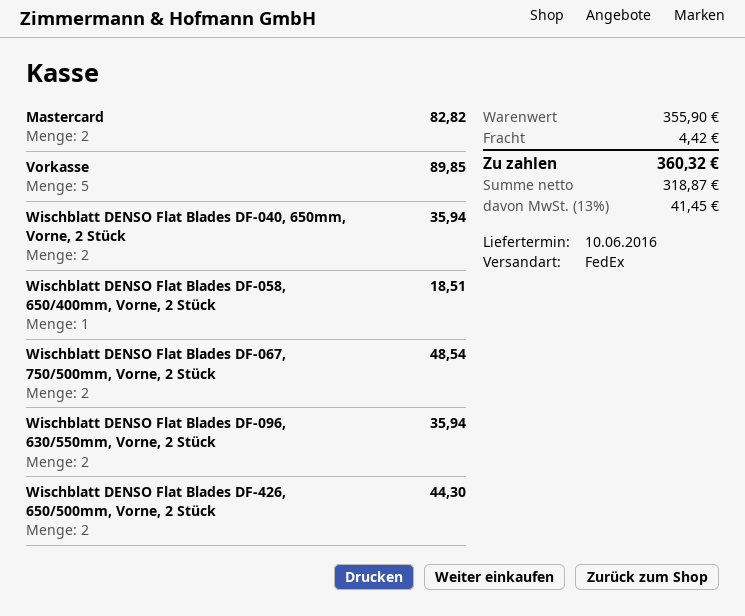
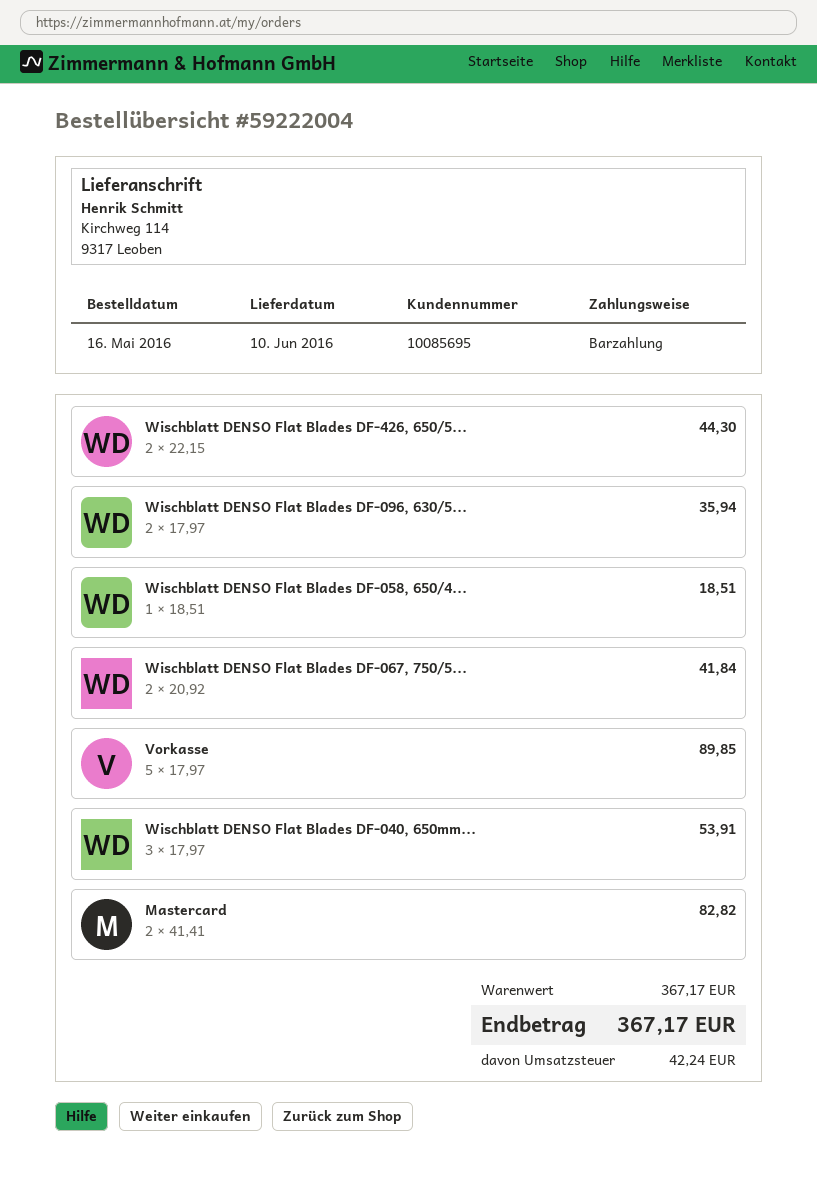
Wischblatt DENSO Flat Blades DF-040, 650mm, Vorne, 2 Stück: 2 for 35.94 -> 3 for 53.91
Wischblatt DENSO Flat Blades DF-067, 750/500mm, Vorne, 2 Stück: 2 for 48.54 -> 2 for 41.84
subtotal: 355.90 -> 367.17
shipping: 4.42 -> none
tax: 41.45 -> 42.24
total: 360.32 -> 367.17

